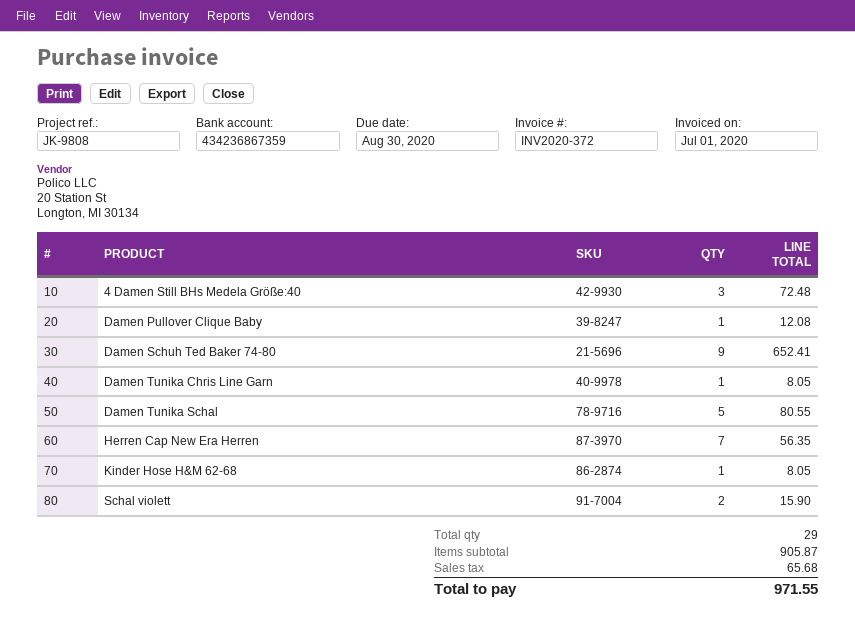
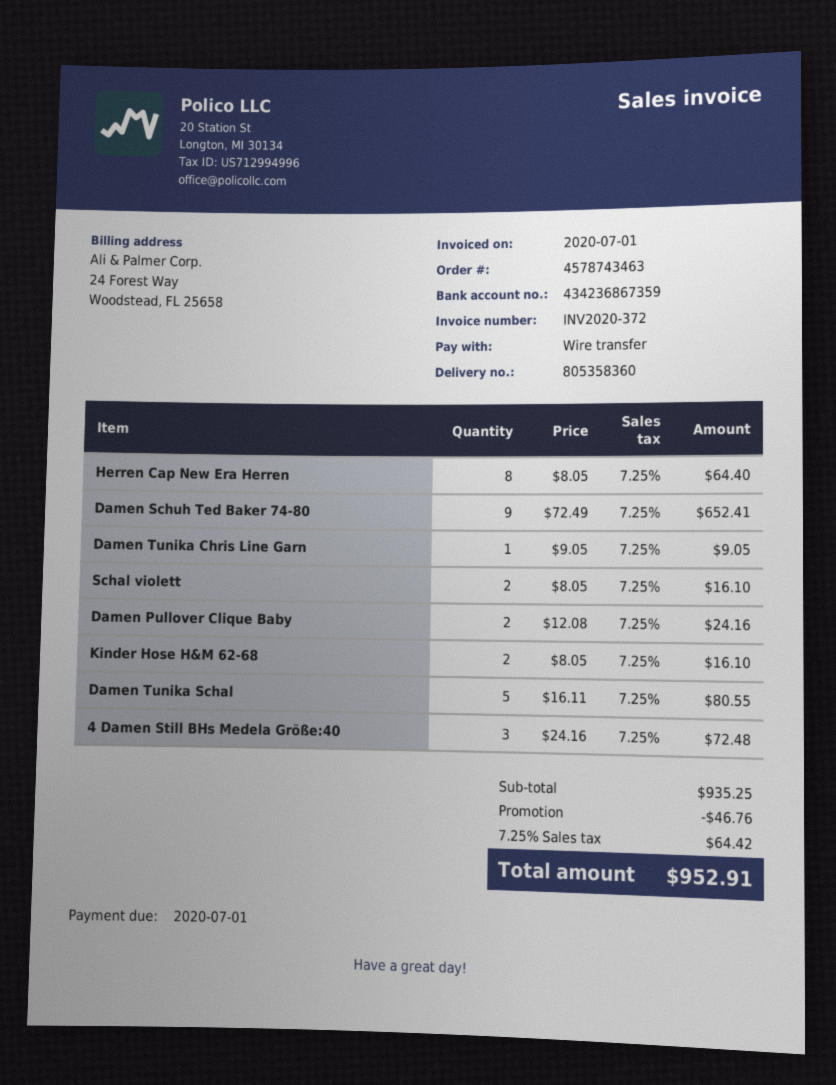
due date: 2020-08-30 -> 2020-07-01
Damen Pullover Clique Baby: 1 for 12.08 -> 2 for 24.16
Damen Tunika Chris Line Garn: 1 for 8.05 -> 1 for 9.05
Herren Cap New Era Herren: 7 for 56.35 -> 8 for 64.40
Kinder Hose H&M 62-68: 1 for 8.05 -> 2 for 16.10
Schal violett: 2 for 15.90 -> 2 for 16.10
subtotal: 905.87 -> 935.25
discount: none -> 46.76
tax: 65.68 -> 64.42
total: 971.55 -> 952.91

